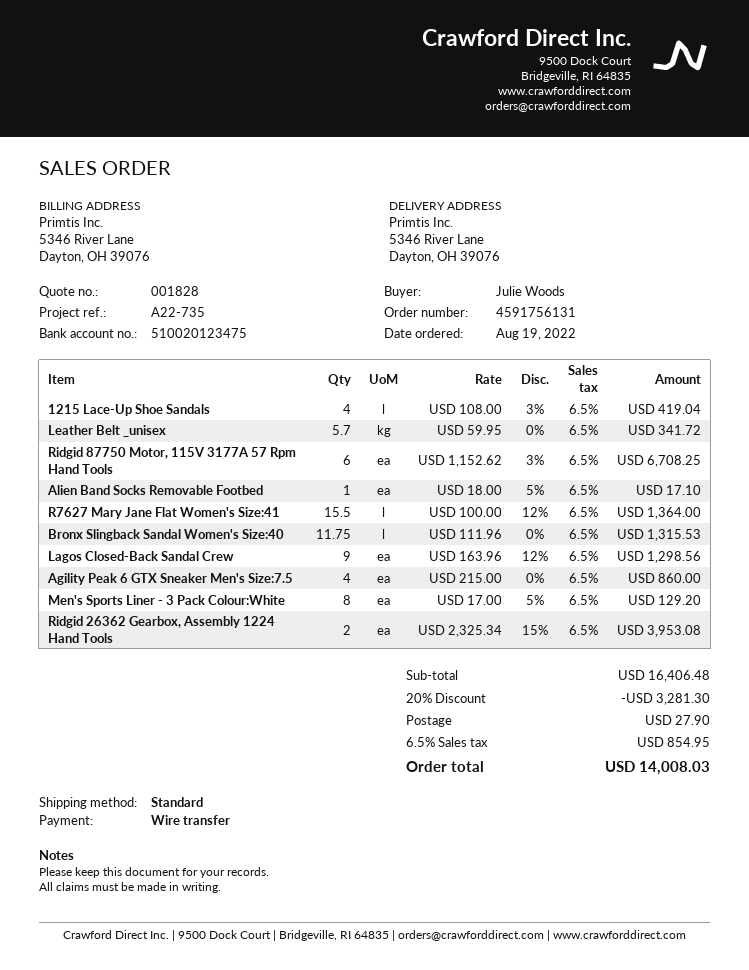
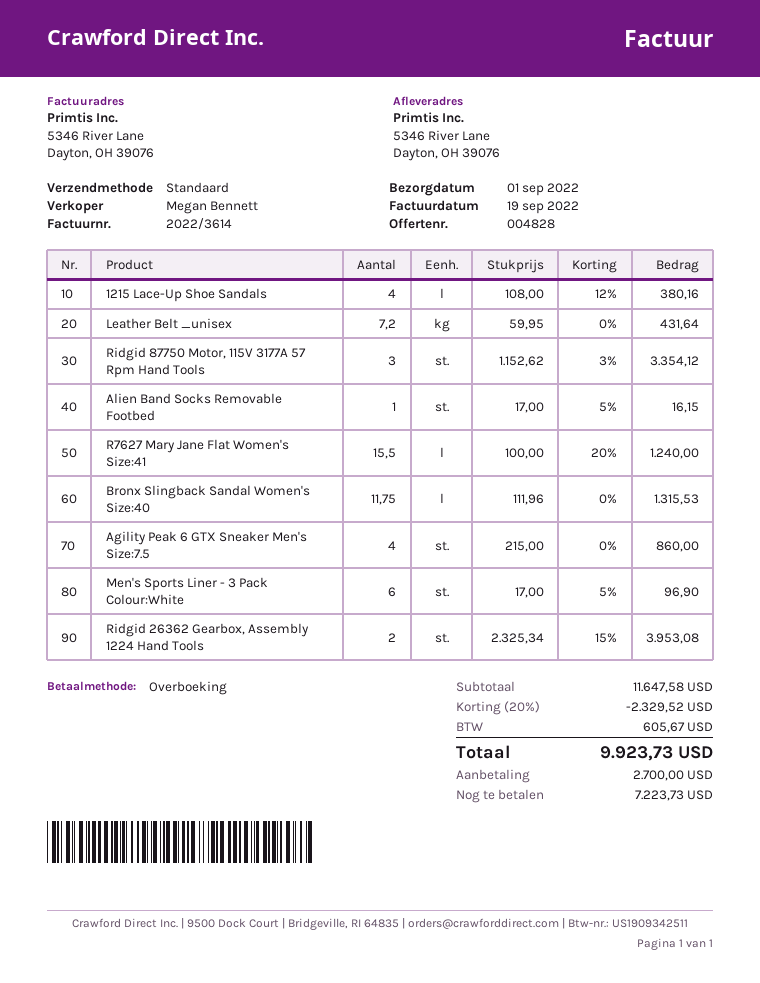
quote number: 001828 -> 004828
1215 Lace-Up Shoe Sandals: 4 x 108.00 - 3% = 419.04 -> 4 x 108.00 - 12% = 380.16
Leather Belt _unisex: 5.7 x 59.95 = 341.72 -> 7.2 x 59.95 = 431.64
Ridgid 87750 Motor, 115V 3177A 57 Rpm Hand Tools: 6 x 1152.62 - 3% = 6708.25 -> 3 x 1152.62 - 3% = 3354.12
Alien Band Socks Removable Footbed: 1 x 18.00 - 5% = 17.10 -> 1 x 17.00 - 5% = 16.15
R7627 Mary Jane Flat Women's Size:41: 15.5 x 100.00 - 12% = 1364.00 -> 15.5 x 100.00 - 20% = 1240.00
Lagos Closed-Back Sandal Crew: 9 x 163.96 - 12% = 1298.56 -> none
Men's Sports Liner - 3 Pack Colour:White: 8 x 17.00 - 5% = 129.20 -> 6 x 17.00 - 5% = 96.90
subtotal: 16406.48 -> 11647.58
discount: 20% = 3281.30 -> 20% = 2329.52
shipping: 27.90 -> none
tax: 854.95 -> 605.67
total: 14008.03 -> 9923.73

